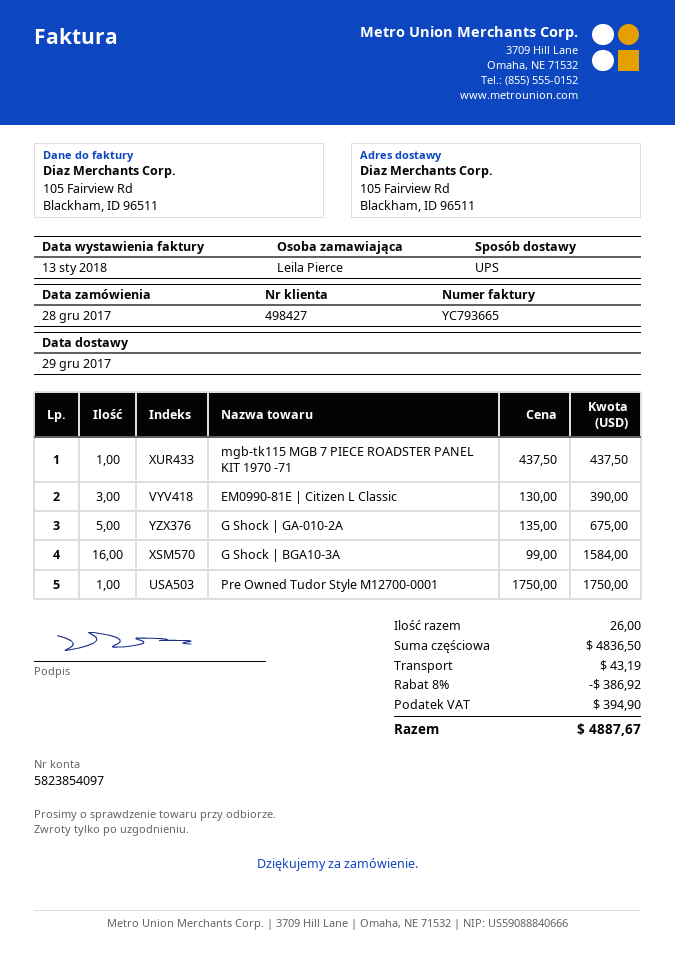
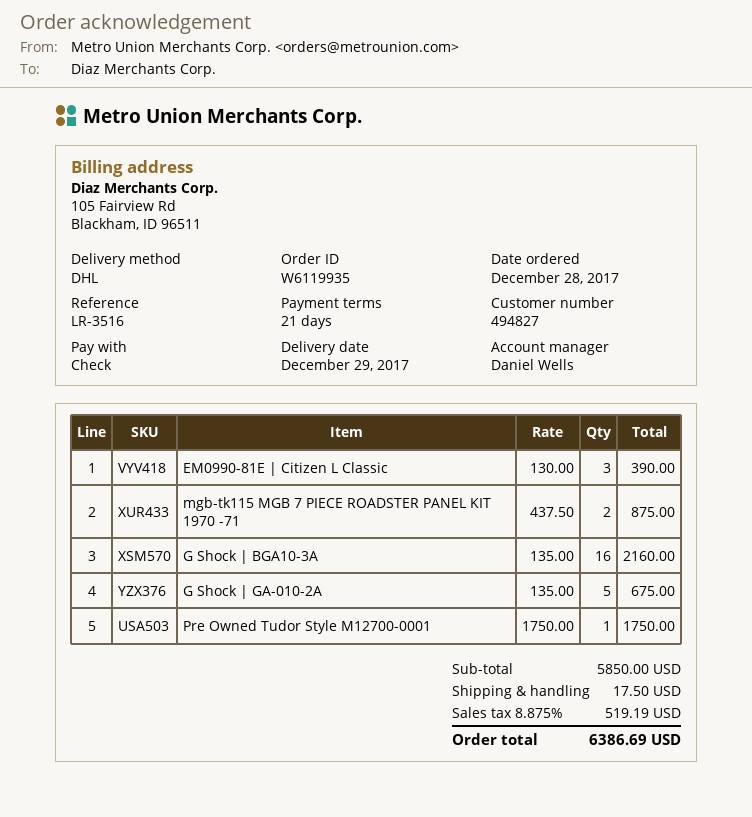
customer number: 498427 -> 494827
shipping method: UPS -> DHL
mgb-tk115 MGB 7 PIECE ROADSTER PANEL KIT 1970 -71: 1 x 437.50 = 437.50 -> 2 x 437.50 = 875.00
G Shock | BGA10-3A: 16 x 99.00 = 1584.00 -> 16 x 135.00 = 2160.00
subtotal: 4836.50 -> 5850.00
discount: 8% = 386.92 -> none
shipping: 43.19 -> 17.50
tax: 394.90 -> 519.19
total: 4887.67 -> 6386.69

